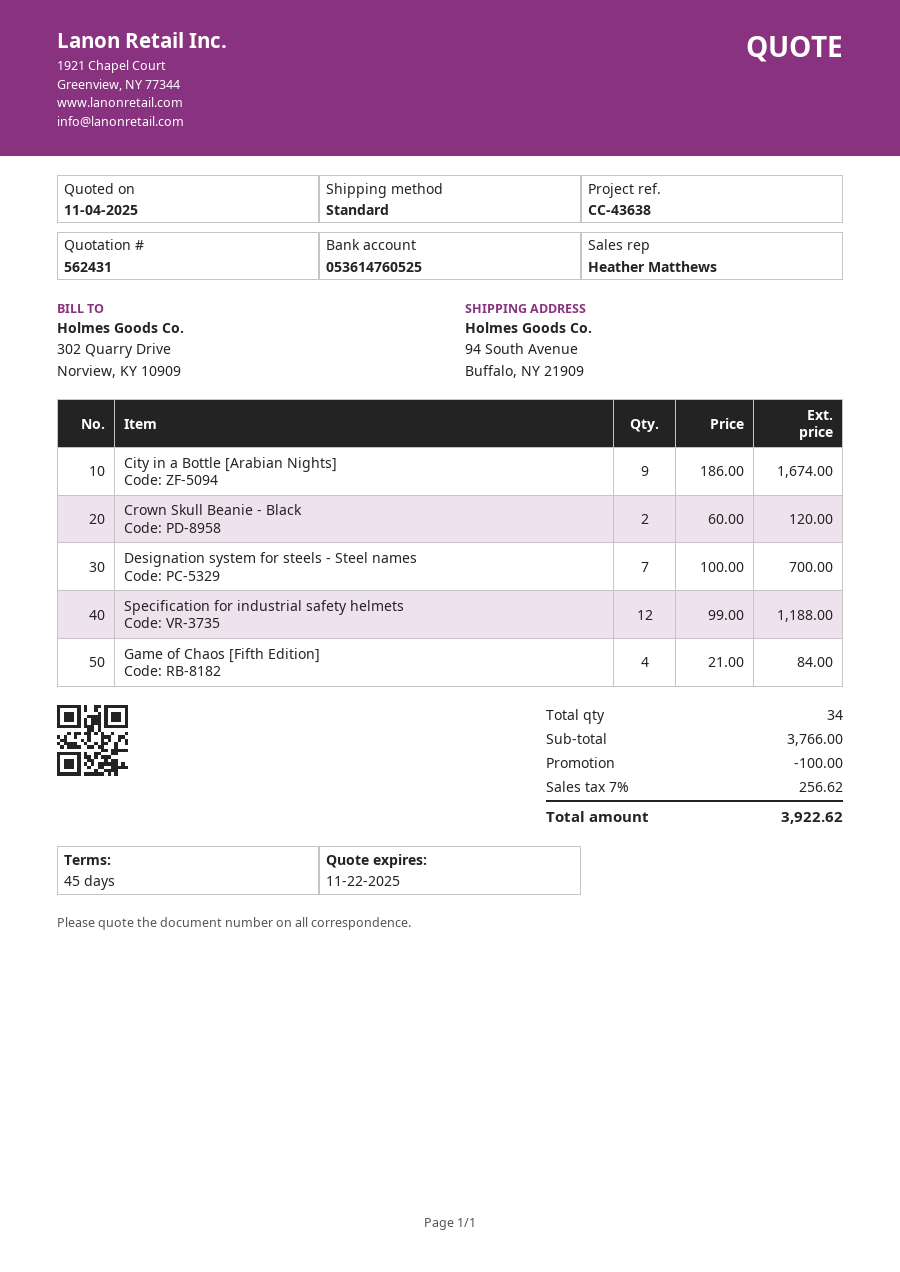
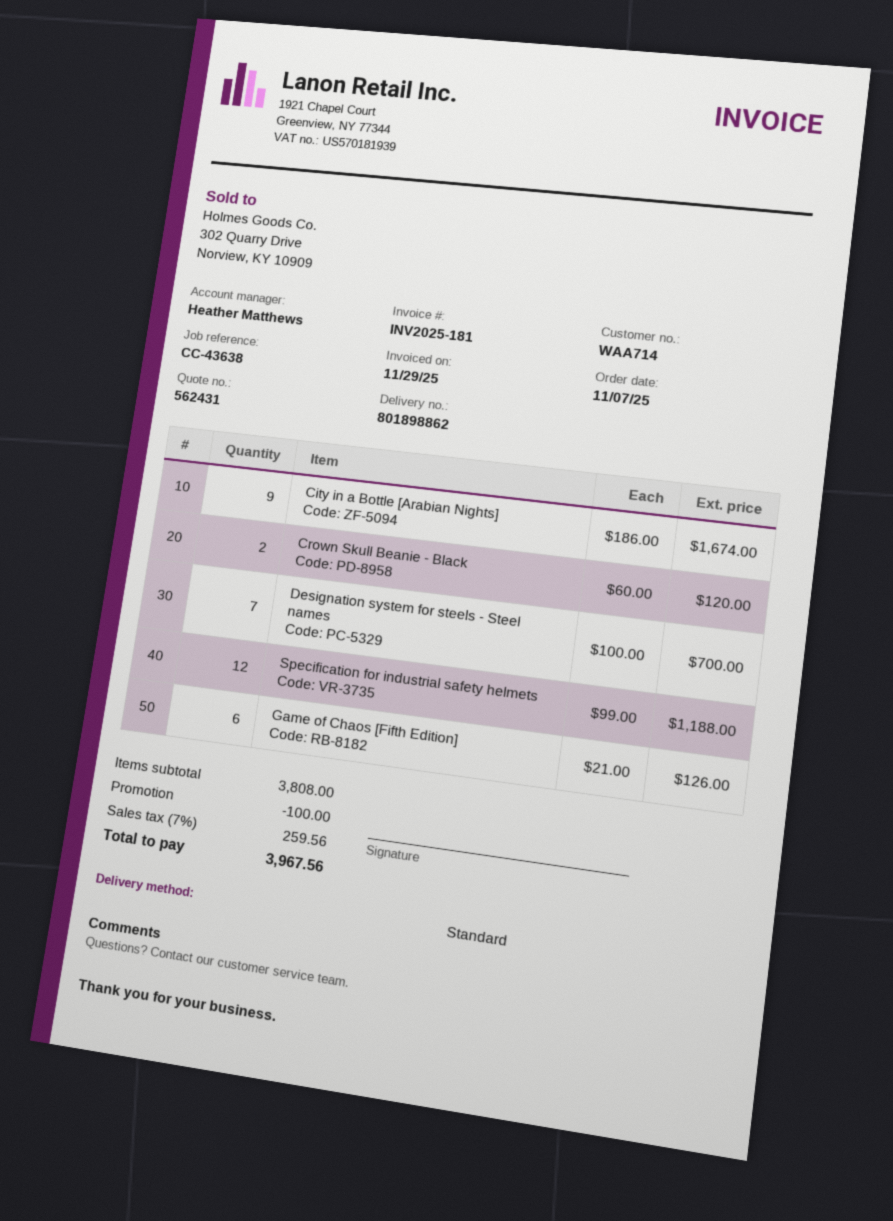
Game of Chaos [Fifth Edition]: 4 x 21.00 = 84.00 -> 6 x 21.00 = 126.00
subtotal: 3766.00 -> 3808.00
tax: 7% = 256.62 -> 7% = 259.56
total: 3922.62 -> 3967.56

